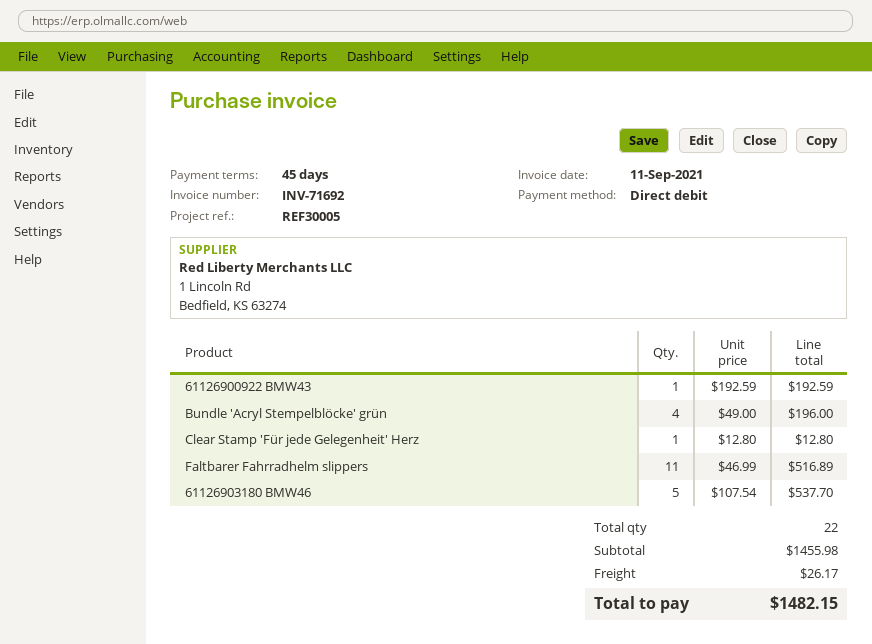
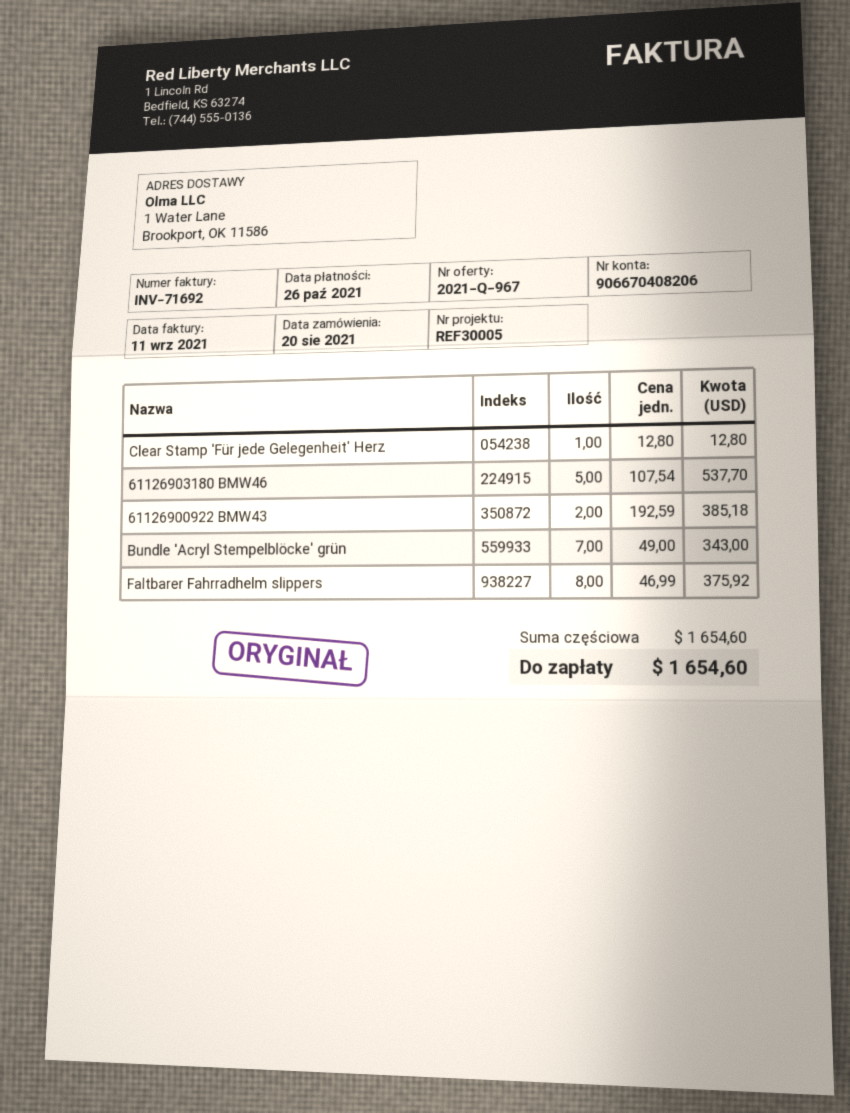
61126900922 BMW43: 1 x 192.59 = 192.59 -> 2 x 192.59 = 385.18
Bundle 'Acryl Stempelblöcke' grün: 4 x 49.00 = 196.00 -> 7 x 49.00 = 343.00
Faltbarer Fahrradhelm slippers: 11 x 46.99 = 516.89 -> 8 x 46.99 = 375.92
subtotal: 1455.98 -> 1654.60
shipping: 26.17 -> none
total: 1482.15 -> 1654.60

